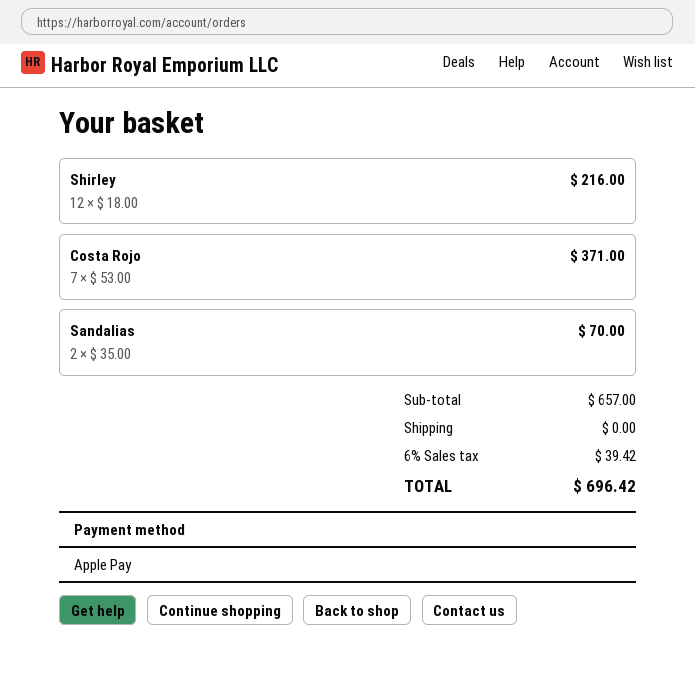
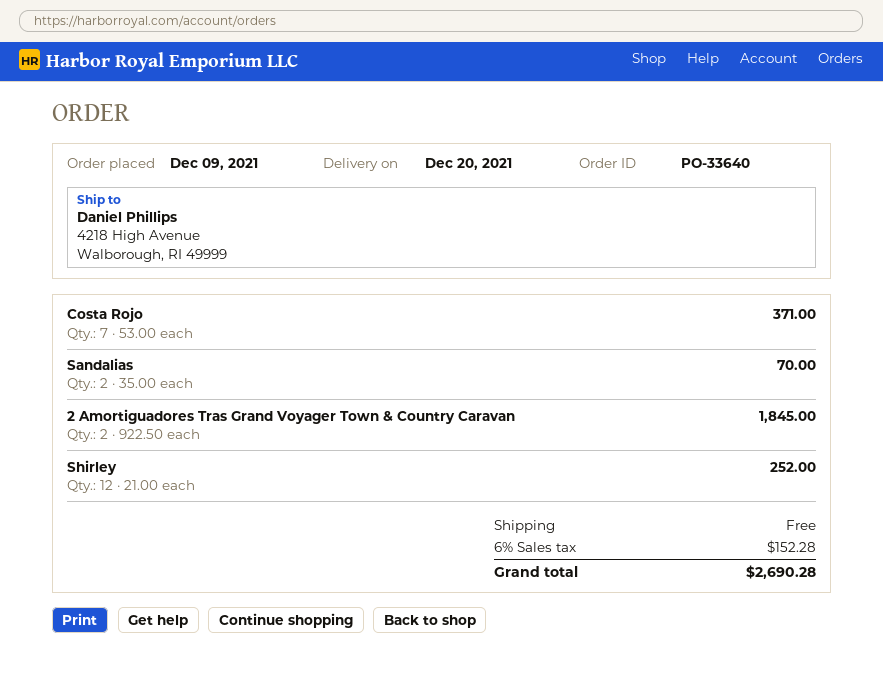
Shirley: 12 x 18.00 = 216.00 -> 12 x 21.00 = 252.00
2 Amortiguadores Tras Grand Voyager Town & Country Caravan: none -> 2 x 922.50 = 1845.00
tax: 6% = 39.42 -> 6% = 152.28
total: 696.42 -> 2690.28

